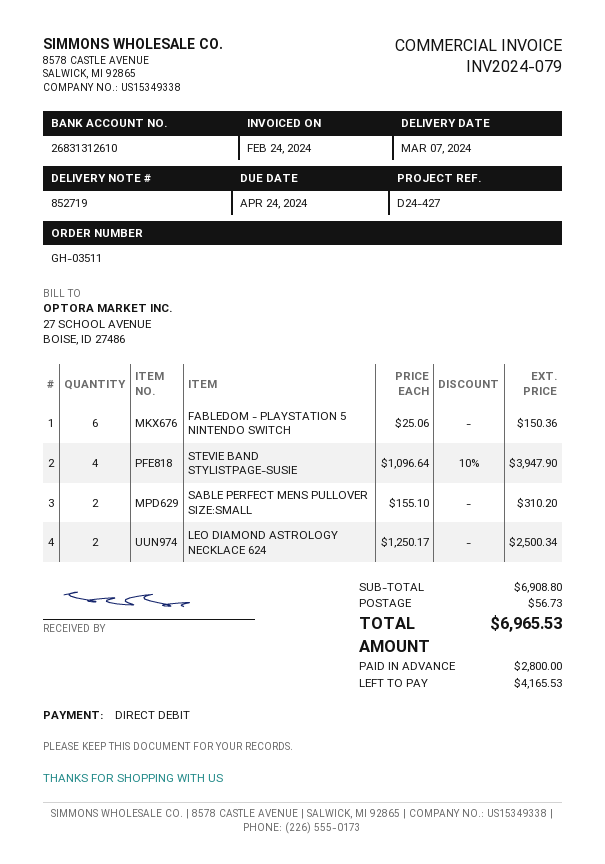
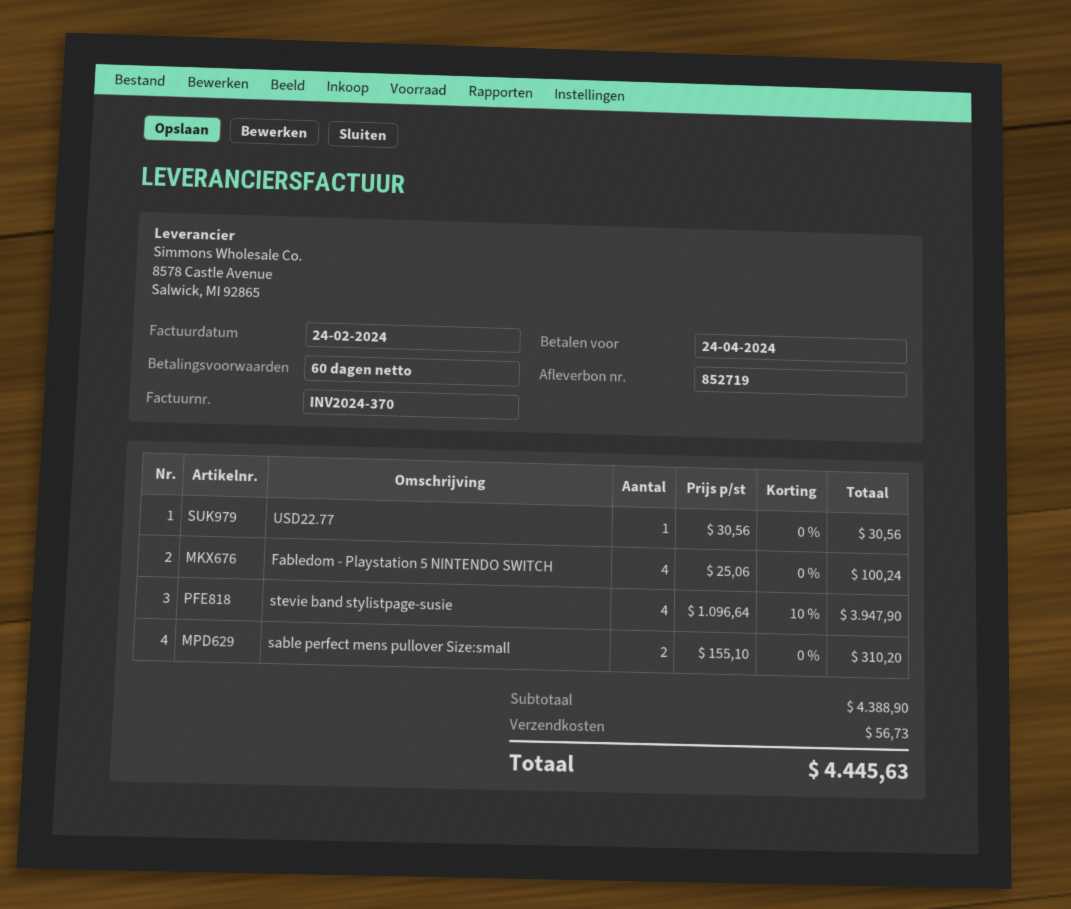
invoice number: INV2024-079 -> INV2024-370
FABLEDOM - PLAYSTATION 5 NINTENDO SWITCH: 6 x 25.06 = 150.36 -> 4 x 25.06 = 100.24
LEO DIAMOND ASTROLOGY NECKLACE 624: 2 x 1250.17 = 2500.34 -> none
USD22.77: none -> 1 x 30.56 = 30.56
subtotal: 6908.80 -> 4388.90
total: 6965.53 -> 4445.63

